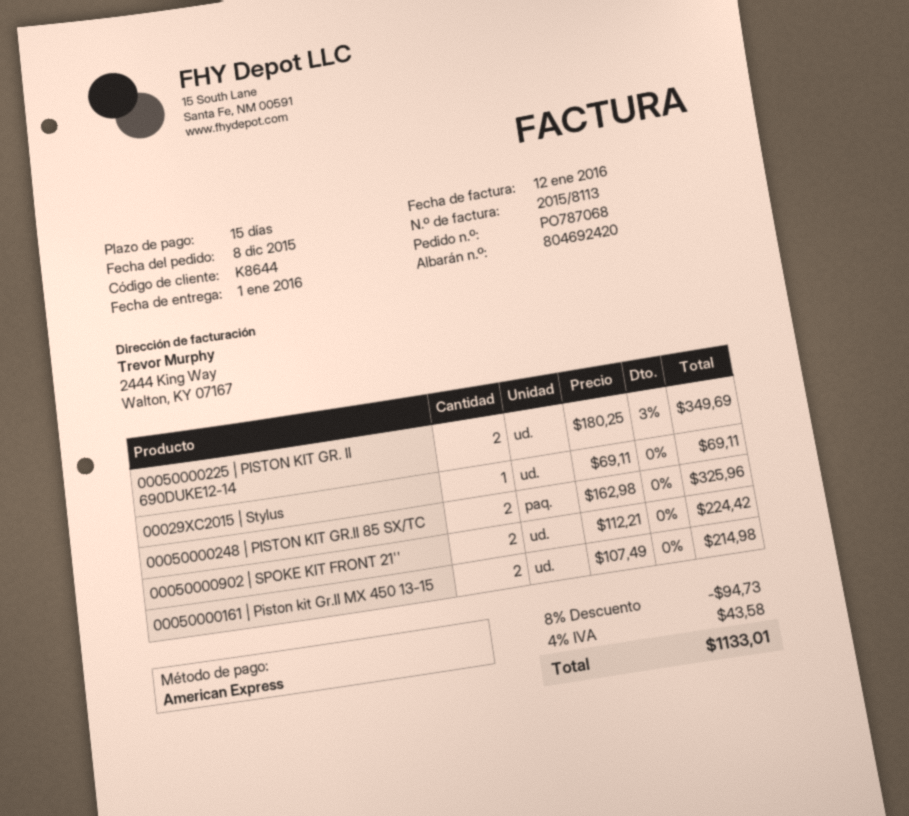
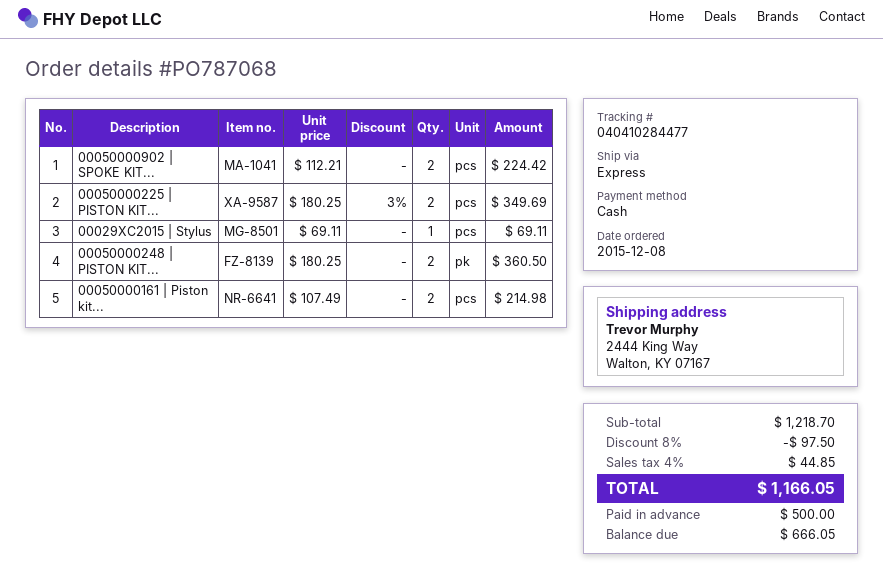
payment method: American Express -> cash
00050000248 | PISTON KIT GR.II 85 SX/TC: 2 x 162.98 = 325.96 -> 2 x 180.25 = 360.50
discount: 8% = 94.73 -> 8% = 97.50
tax: 4% = 43.58 -> 4% = 44.85
total: 1133.01 -> 1166.05

